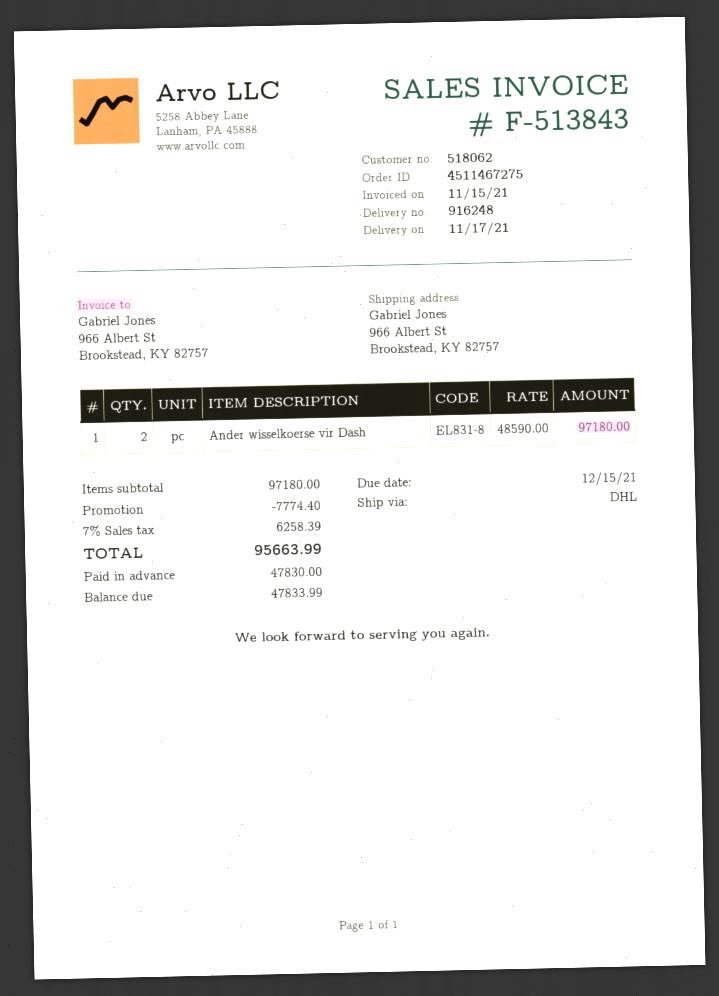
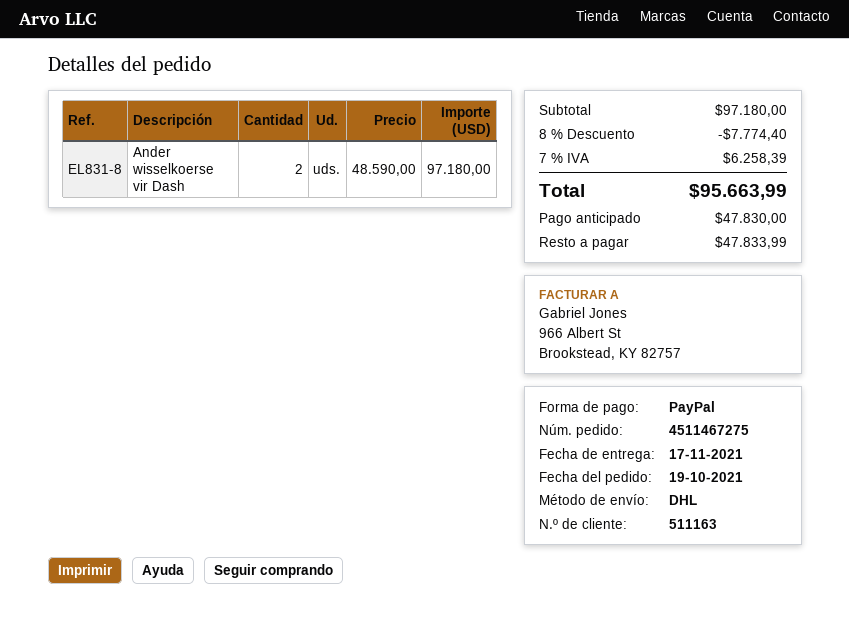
customer number: 518062 -> 511163

